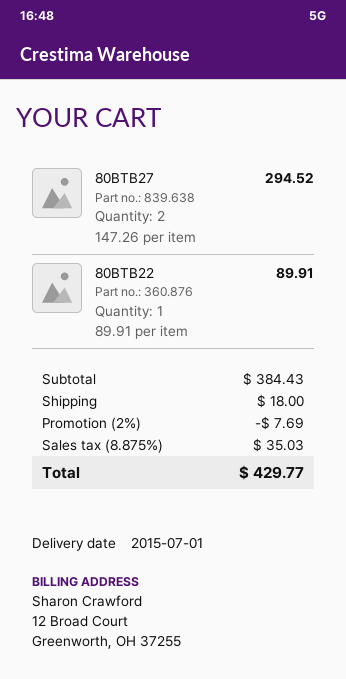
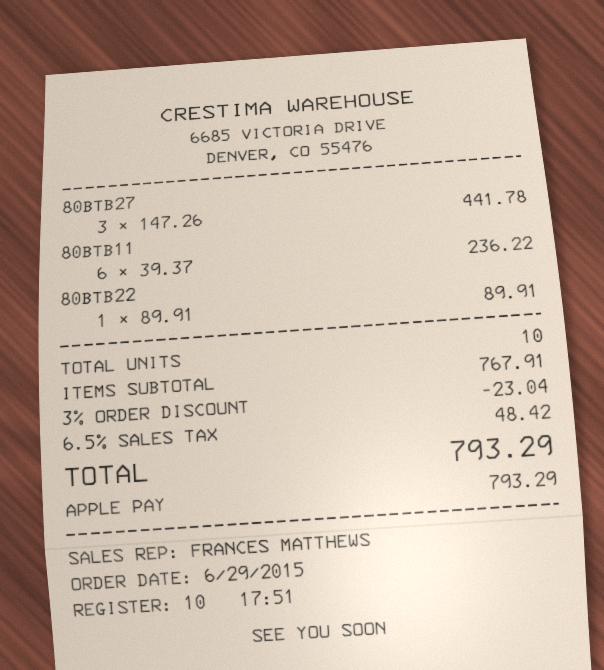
80BTB27: 2 x 147.26 = 294.52 -> 3 x 147.26 = 441.78
80BTB11: none -> 6 x 39.37 = 236.22
subtotal: 384.43 -> 767.91
discount: 2% = 7.69 -> 3% = 23.04
shipping: 18.00 -> none
tax: 8.875% = 35.03 -> 6.5% = 48.42
total: 429.77 -> 793.29

